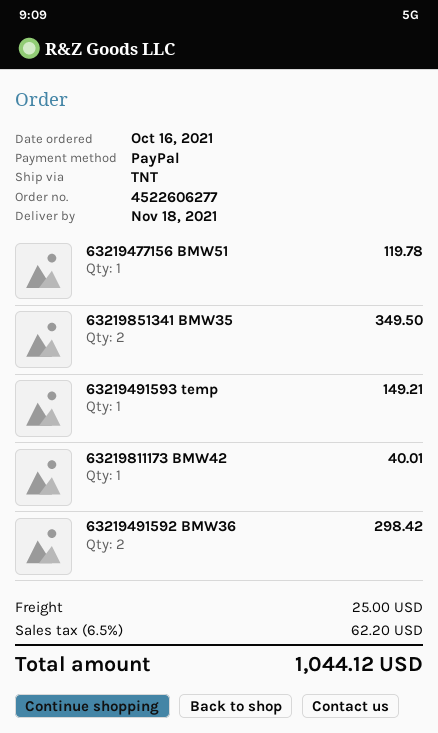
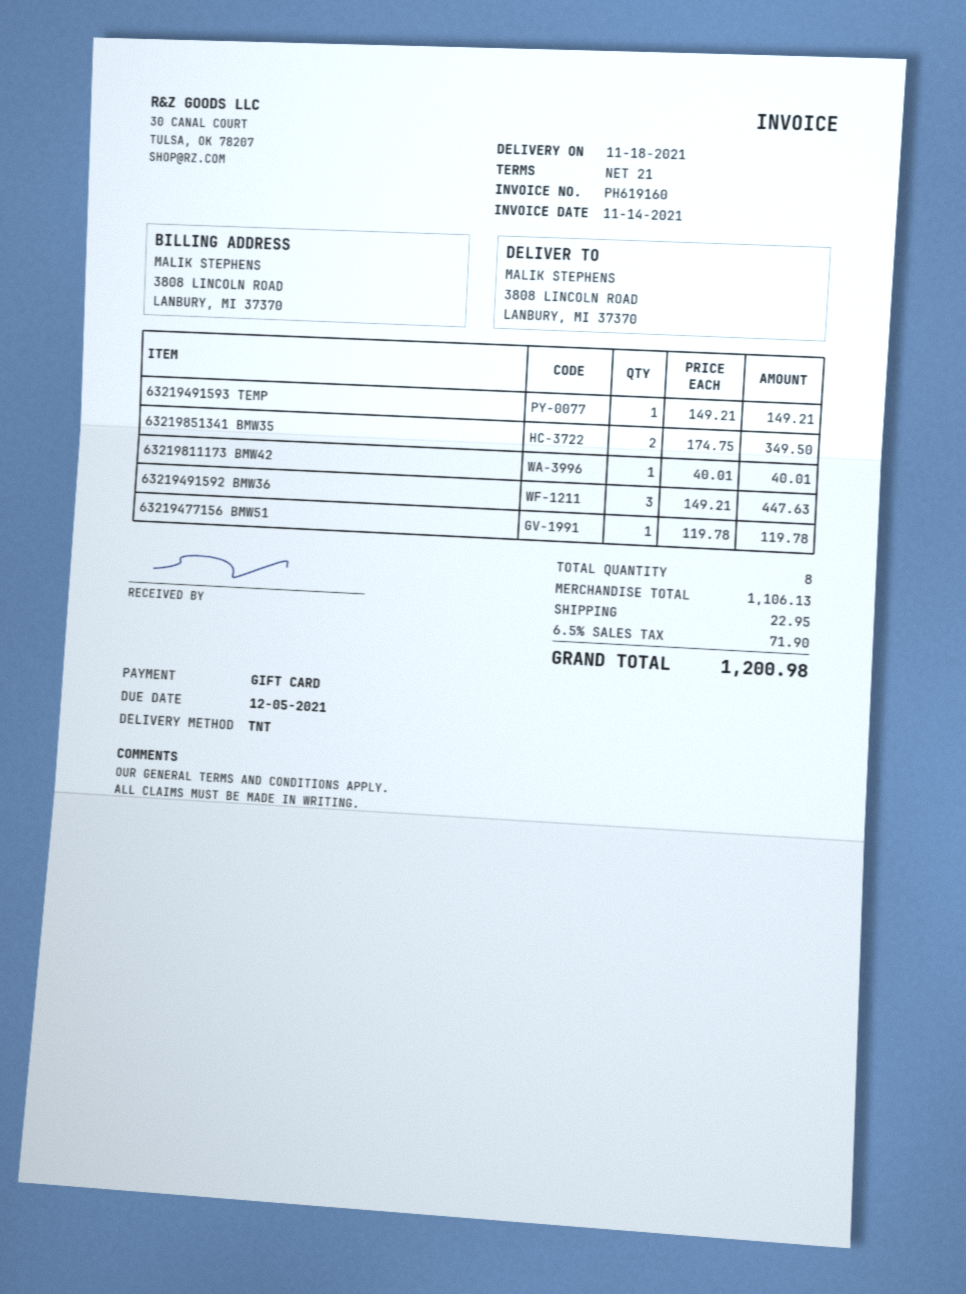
payment method: PayPal -> gift card
63219491592 BMW36: 2 for 298.42 -> 3 for 447.63
shipping: 25.00 -> 22.95
tax: 6.5% = 62.20 -> 6.5% = 71.90
total: 1044.12 -> 1200.98

